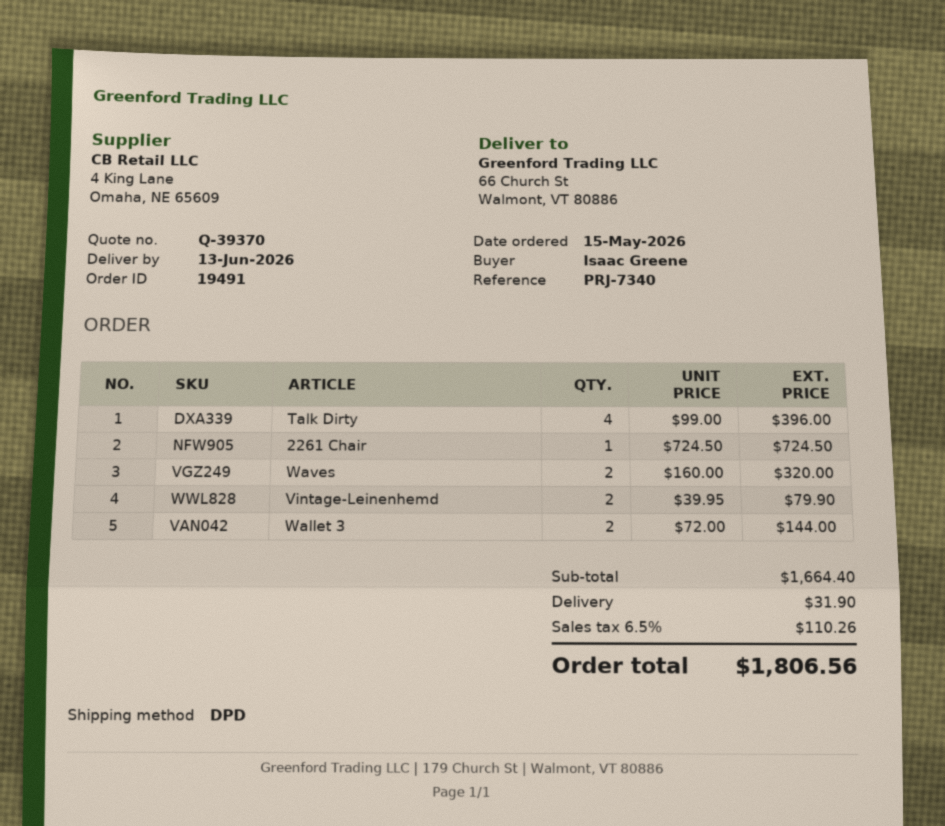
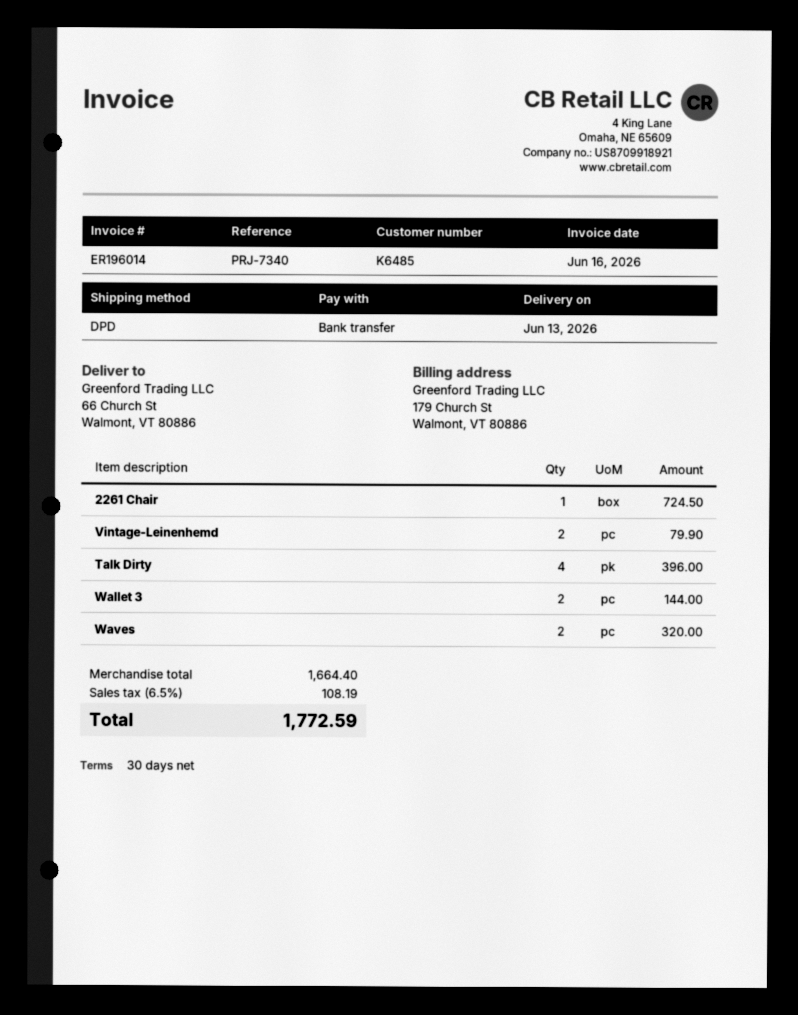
shipping: 31.90 -> none
tax: 6.5% = 110.26 -> 6.5% = 108.19
total: 1806.56 -> 1772.59

